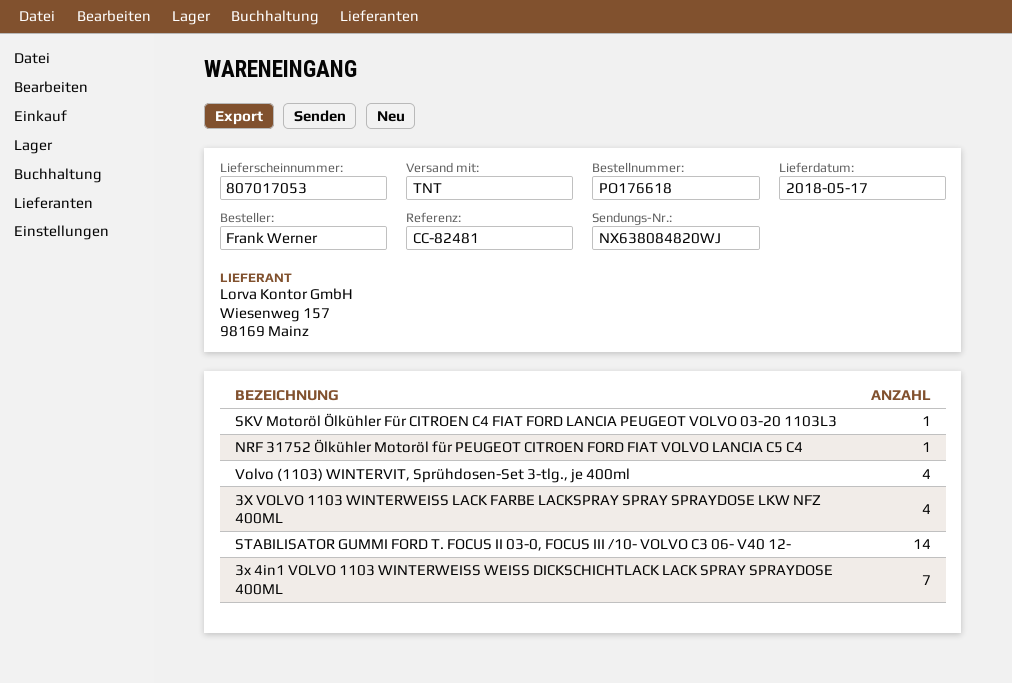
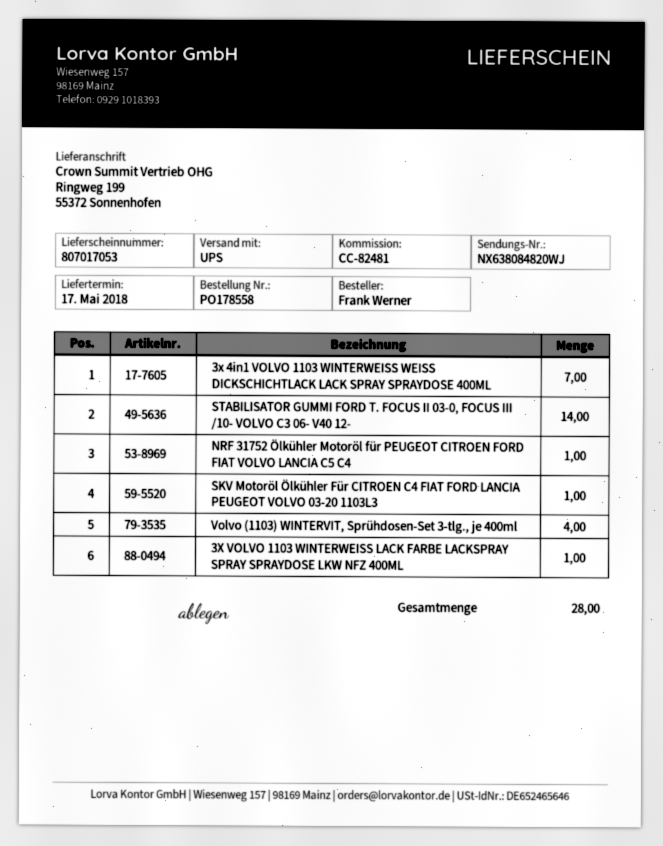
order number: PO176618 -> PO178558
shipping method: TNT -> UPS
3X VOLVO 1103 WINTERWEISS LACK FARBE LACKSPRAY SPRAY SPRAYDOSE LKW NFZ 400ML: 4 -> 1

